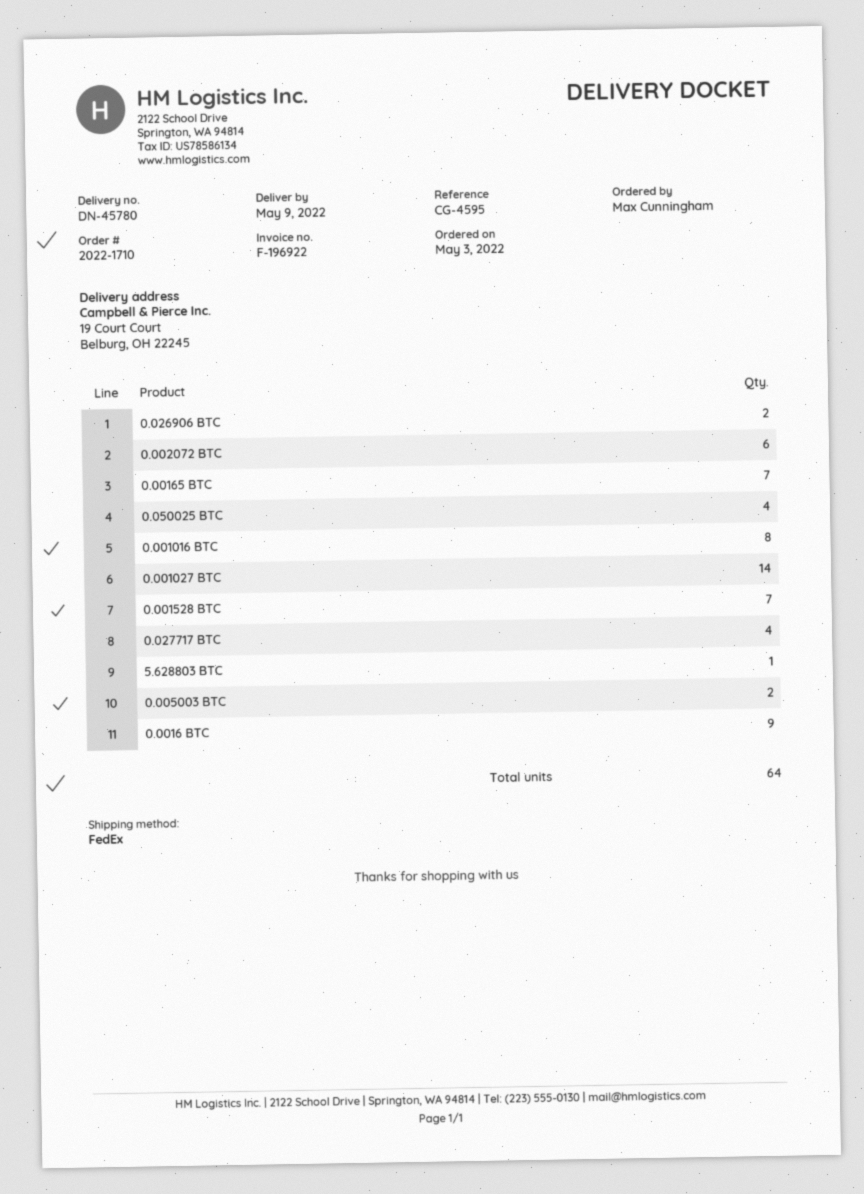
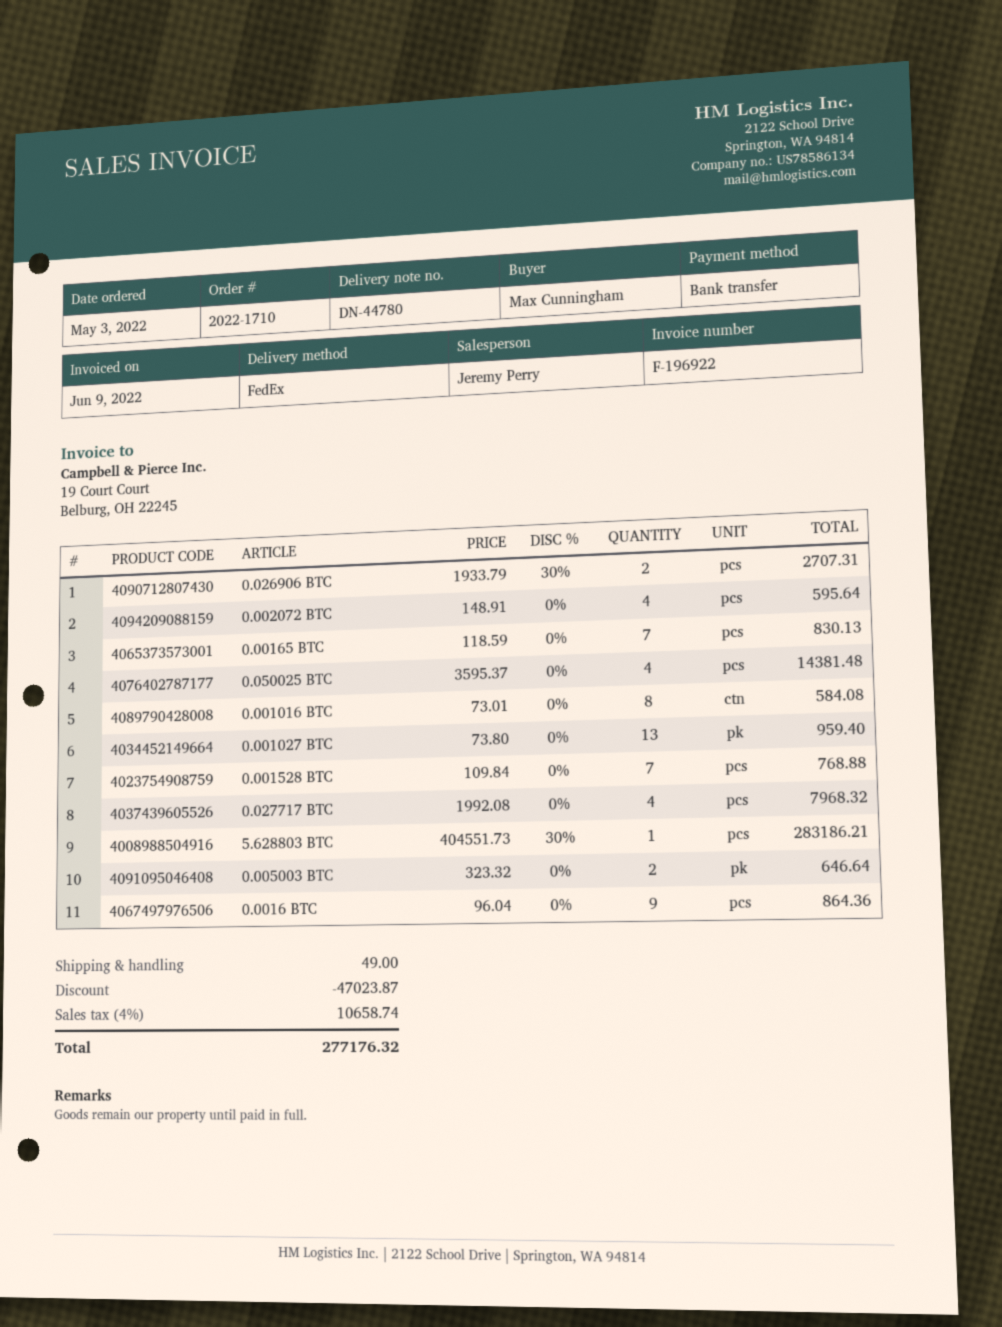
delivery note number: DN-45780 -> DN-44780
0.002072 BTC: 6 -> 4
0.001027 BTC: 14 -> 13

